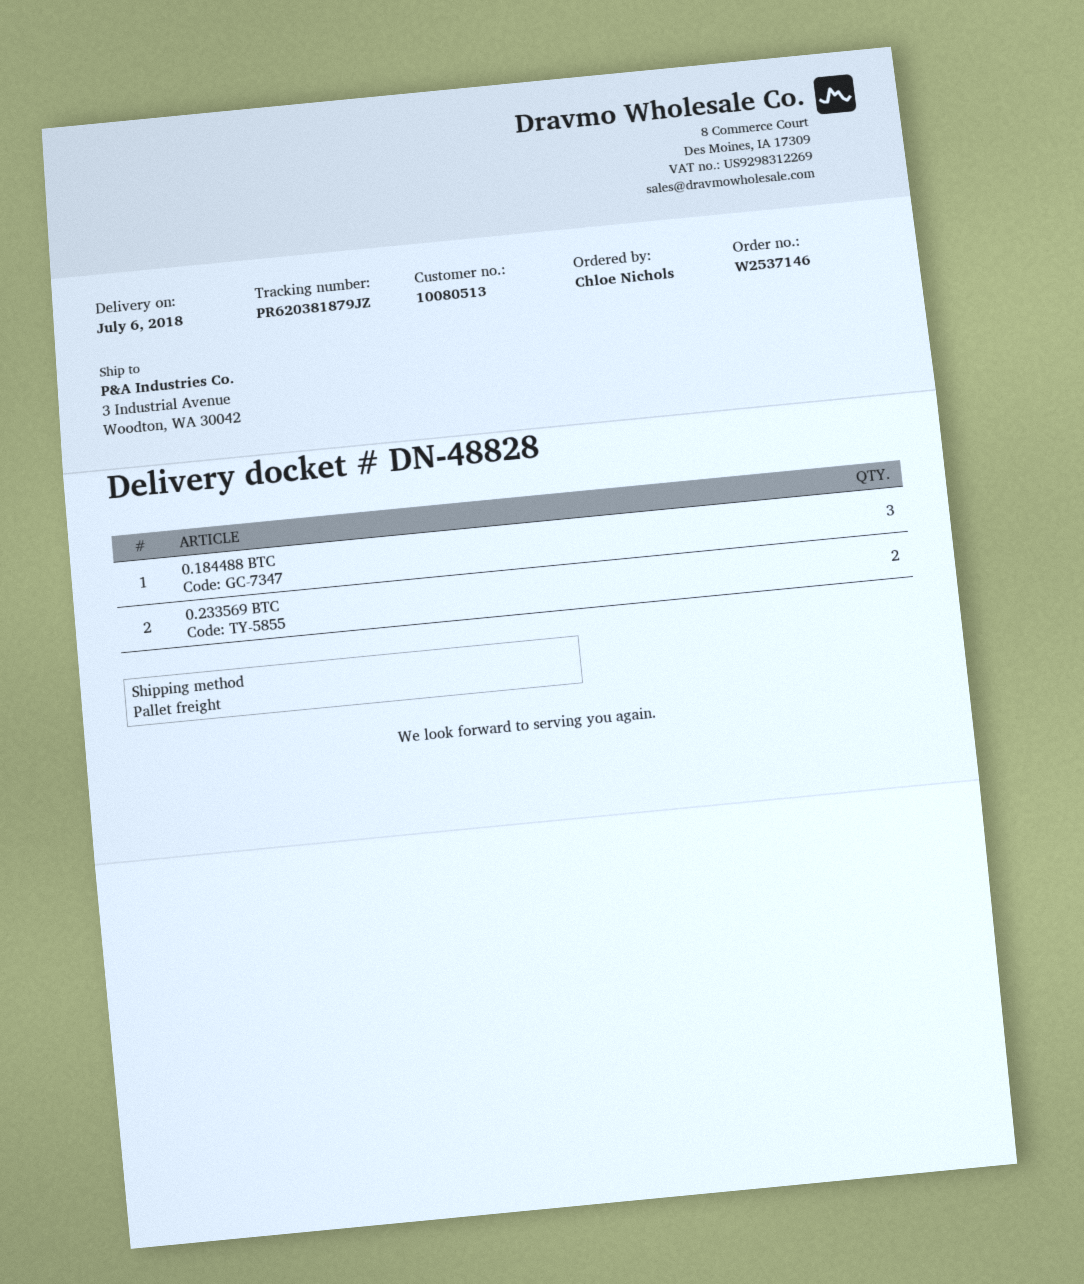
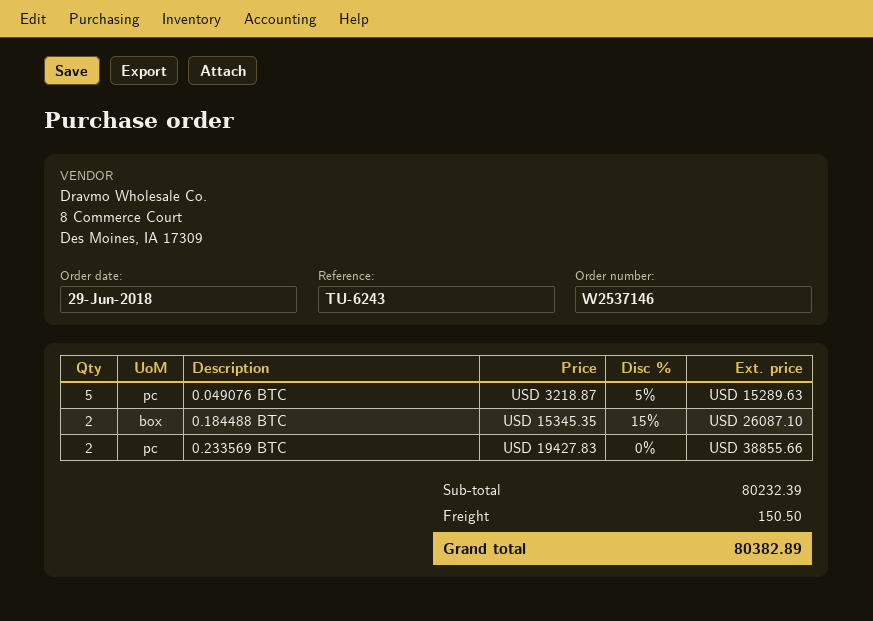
0.184488 BTC: 3 -> 2
0.049076 BTC: none -> 5

